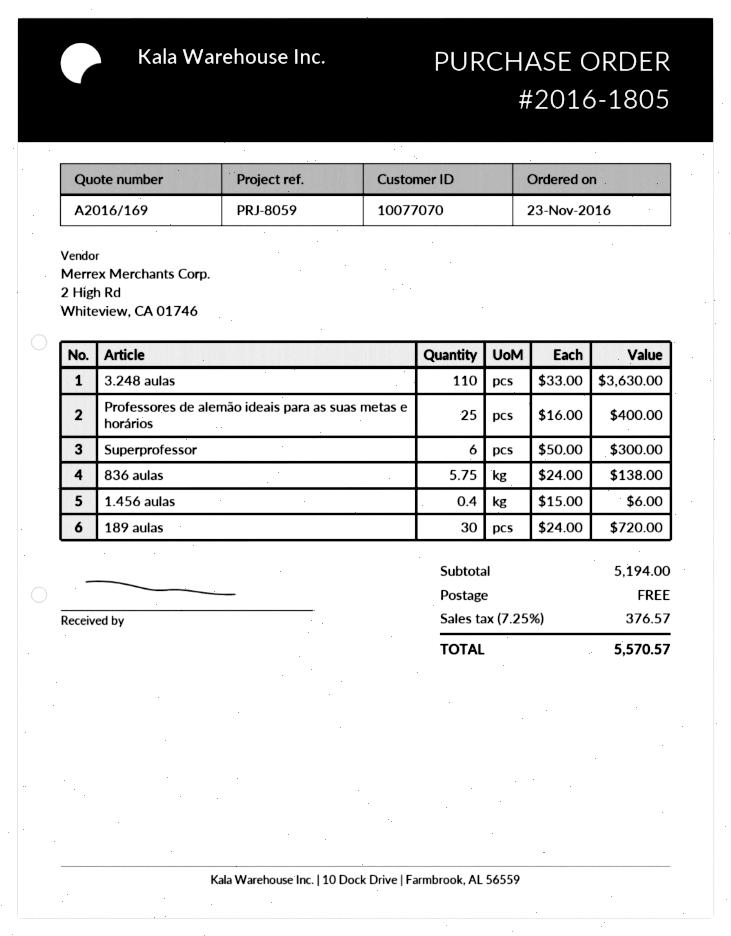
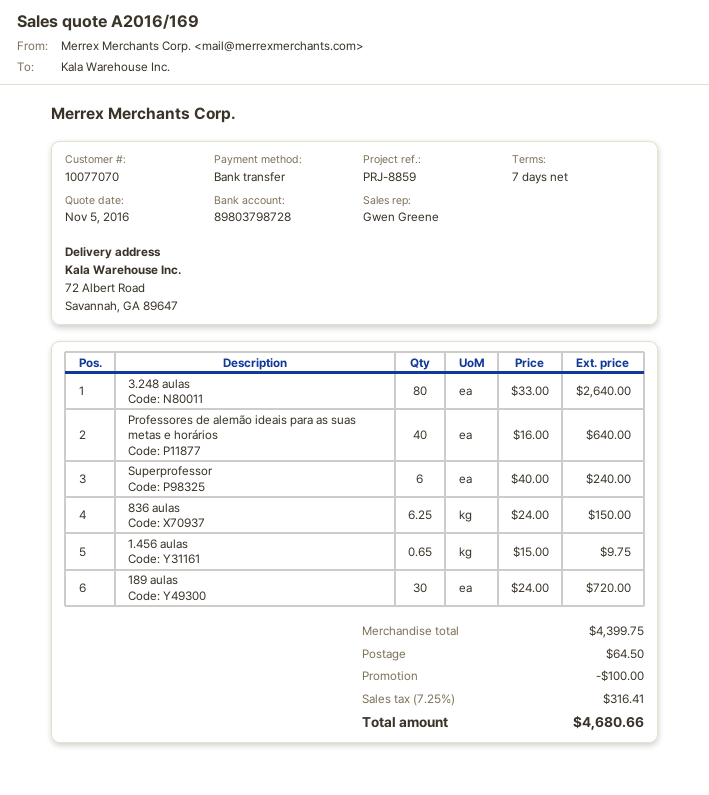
reference: PRJ-8059 -> PRJ-8859
3.248 aulas: 110 x 33.00 = 3630.00 -> 80 x 33.00 = 2640.00
Professores de alemão ideais para as suas metas e horários: 25 x 16.00 = 400.00 -> 40 x 16.00 = 640.00
Superprofessor: 6 x 50.00 = 300.00 -> 6 x 40.00 = 240.00
836 aulas: 5.75 x 24.00 = 138.00 -> 6.25 x 24.00 = 150.00
1.456 aulas: 0.4 x 15.00 = 6.00 -> 0.65 x 15.00 = 9.75
subtotal: 5194.00 -> 4399.75
discount: none -> 100.00
shipping: 0.00 -> 64.50
tax: 7.25% = 376.57 -> 7.25% = 316.41
total: 5570.57 -> 4680.66

